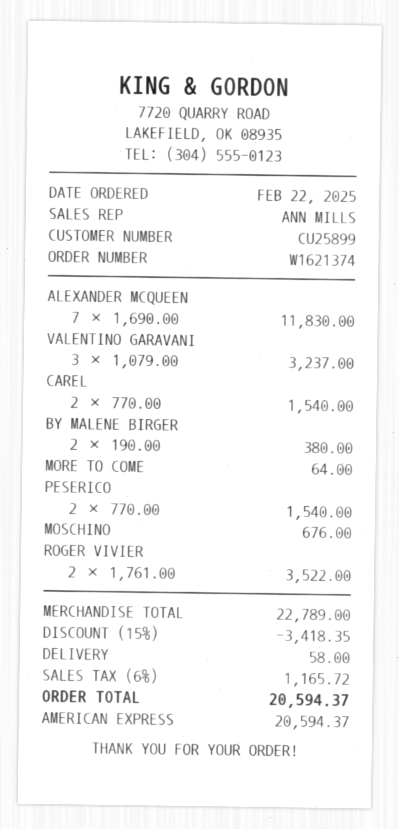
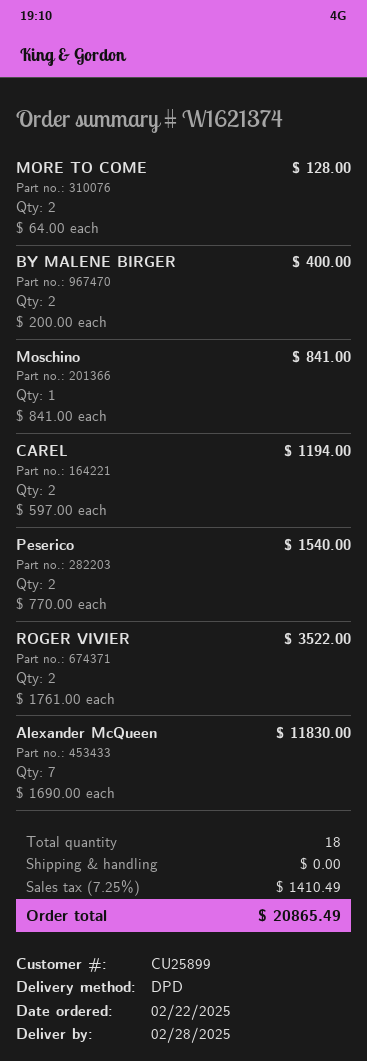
VALENTINO GARAVANI: 3 x 1079.00 = 3237.00 -> none
CAREL: 2 x 770.00 = 1540.00 -> 2 x 597.00 = 1194.00
BY MALENE BIRGER: 2 x 190.00 = 380.00 -> 2 x 200.00 = 400.00
MORE TO COME: 1 x 64.00 = 64.00 -> 2 x 64.00 = 128.00
MOSCHINO: 1 x 676.00 = 676.00 -> 1 x 841.00 = 841.00
discount: 15% = 3418.35 -> none
shipping: 58.00 -> 0.00
tax: 6% = 1165.72 -> 7.25% = 1410.49
total: 20594.37 -> 20865.49

